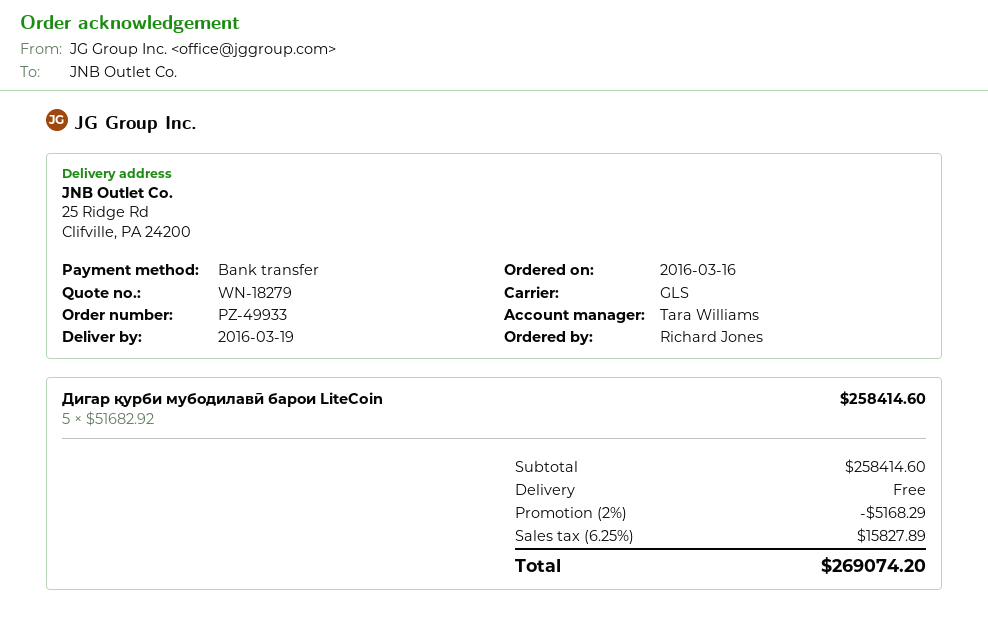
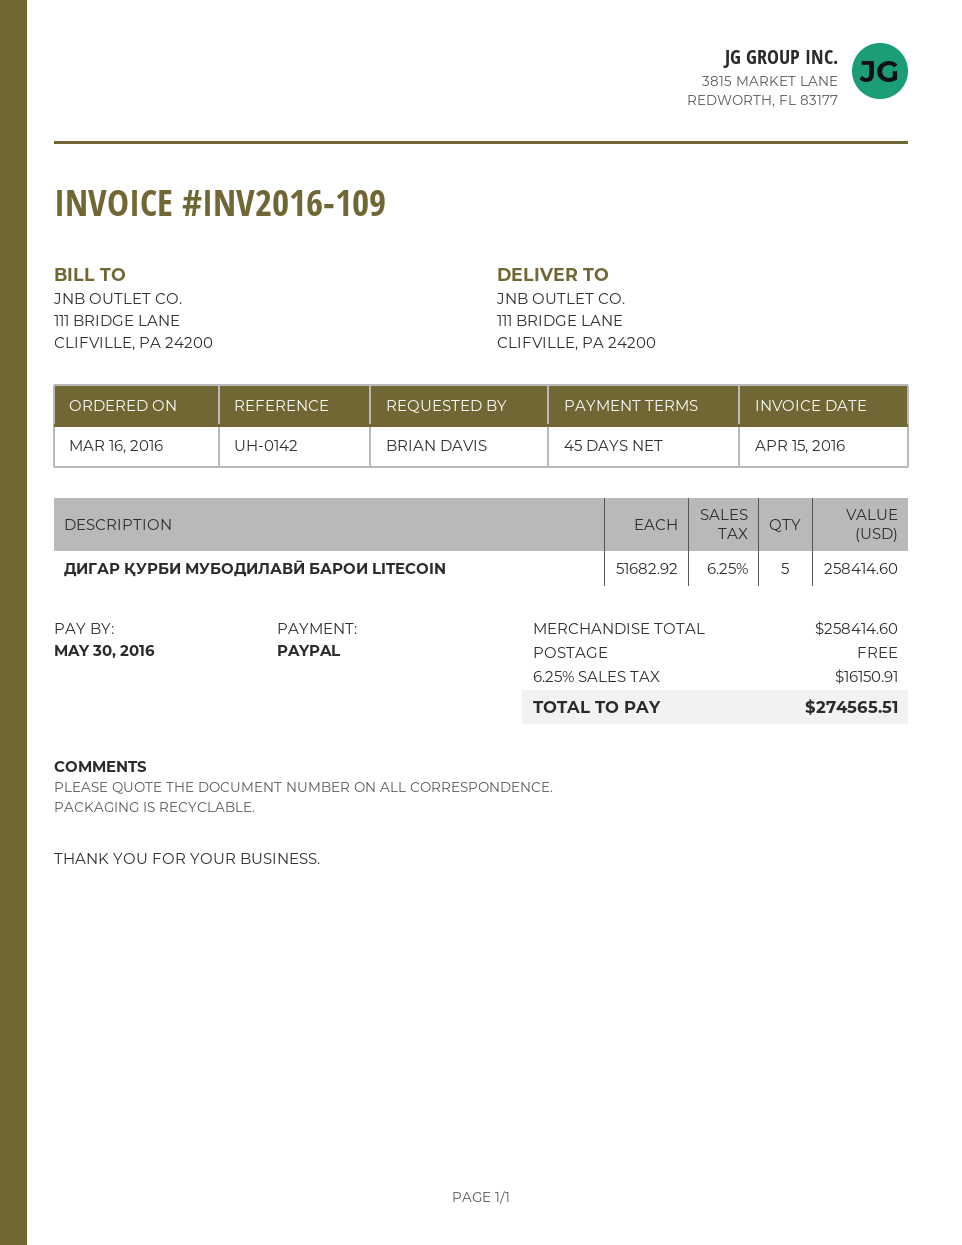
ordered by: Richard Jones -> BRIAN DAVIS
payment method: bank transfer -> PayPal
ship to: 25 Ridge Rd, Clifville, PA 24200 -> 111 BRIDGE LANE, CLIFVILLE, PA 24200
discount: 2% = 5168.29 -> none
tax: 6.25% = 15827.89 -> 6.25% = 16150.91
total: 269074.20 -> 274565.51

